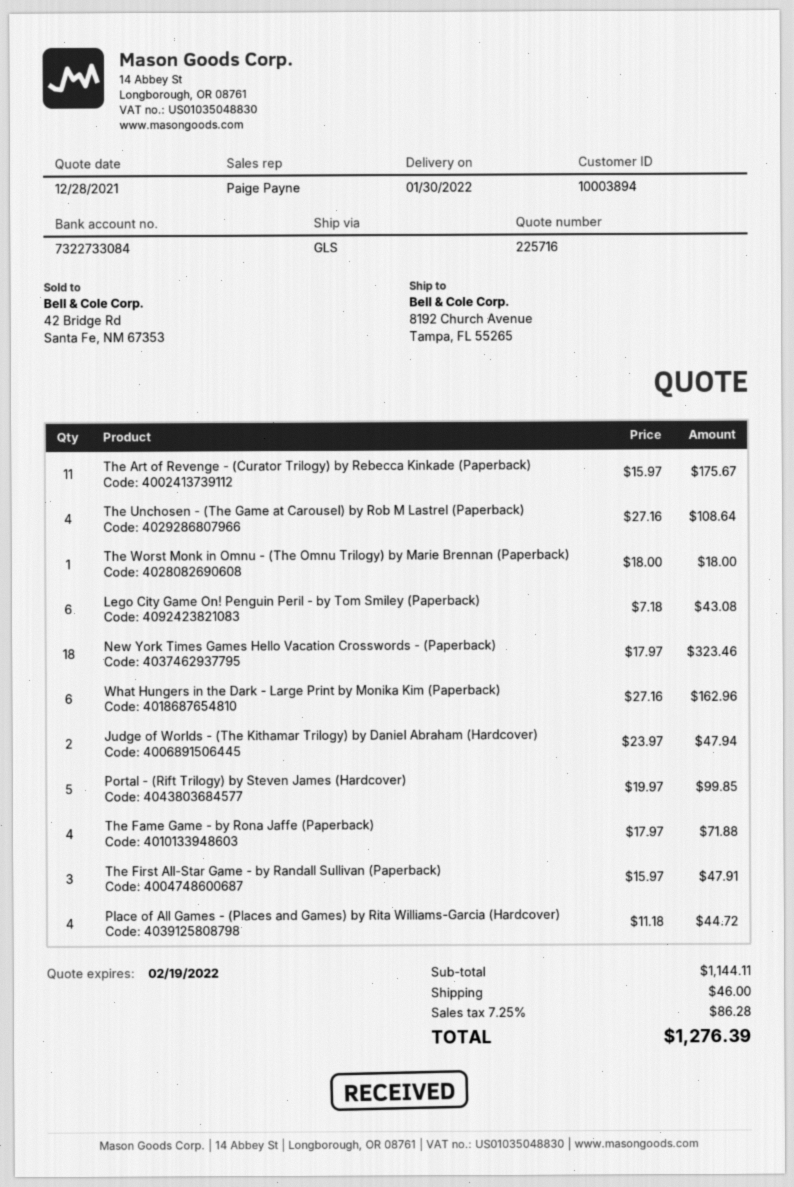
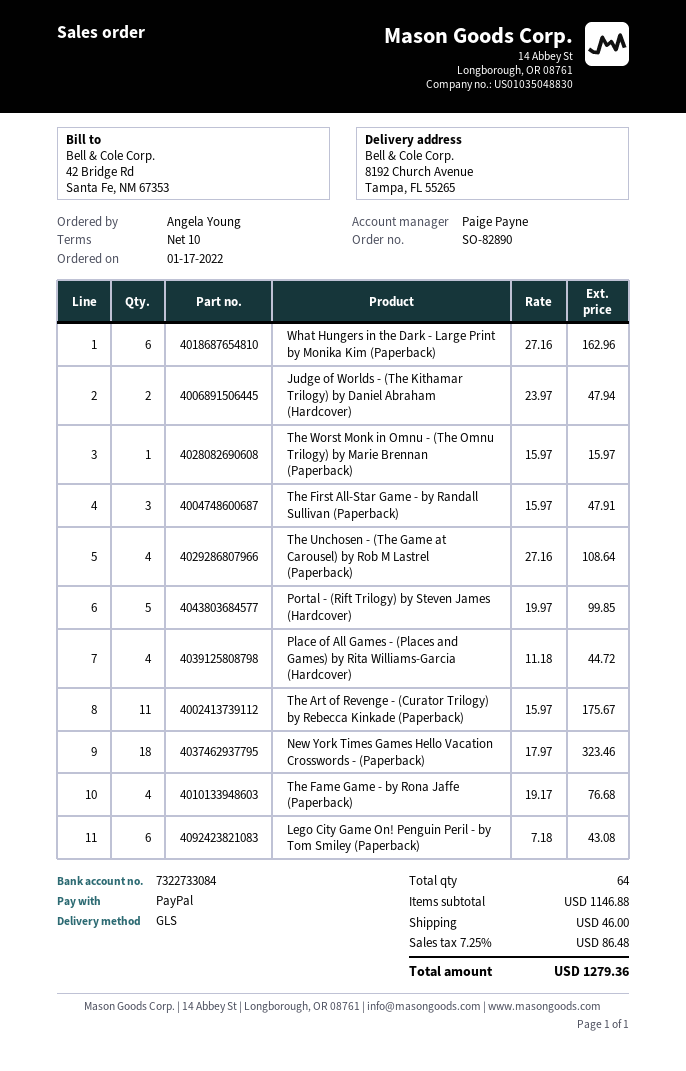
The Worst Monk in Omnu - (The Omnu Trilogy) by Marie Brennan (Paperback): 1 x 18.00 = 18.00 -> 1 x 15.97 = 15.97
The Fame Game - by Rona Jaffe (Paperback): 4 x 17.97 = 71.88 -> 4 x 19.17 = 76.68
subtotal: 1144.11 -> 1146.88
tax: 7.25% = 86.28 -> 7.25% = 86.48
total: 1276.39 -> 1279.36

